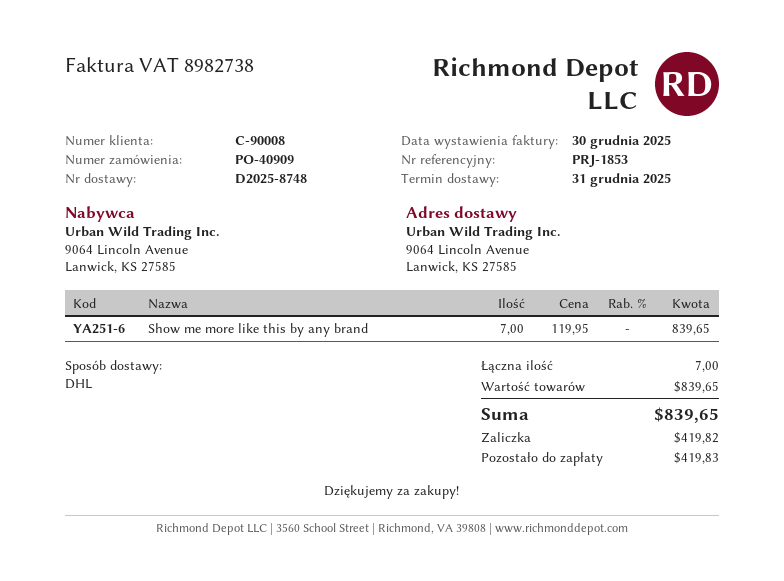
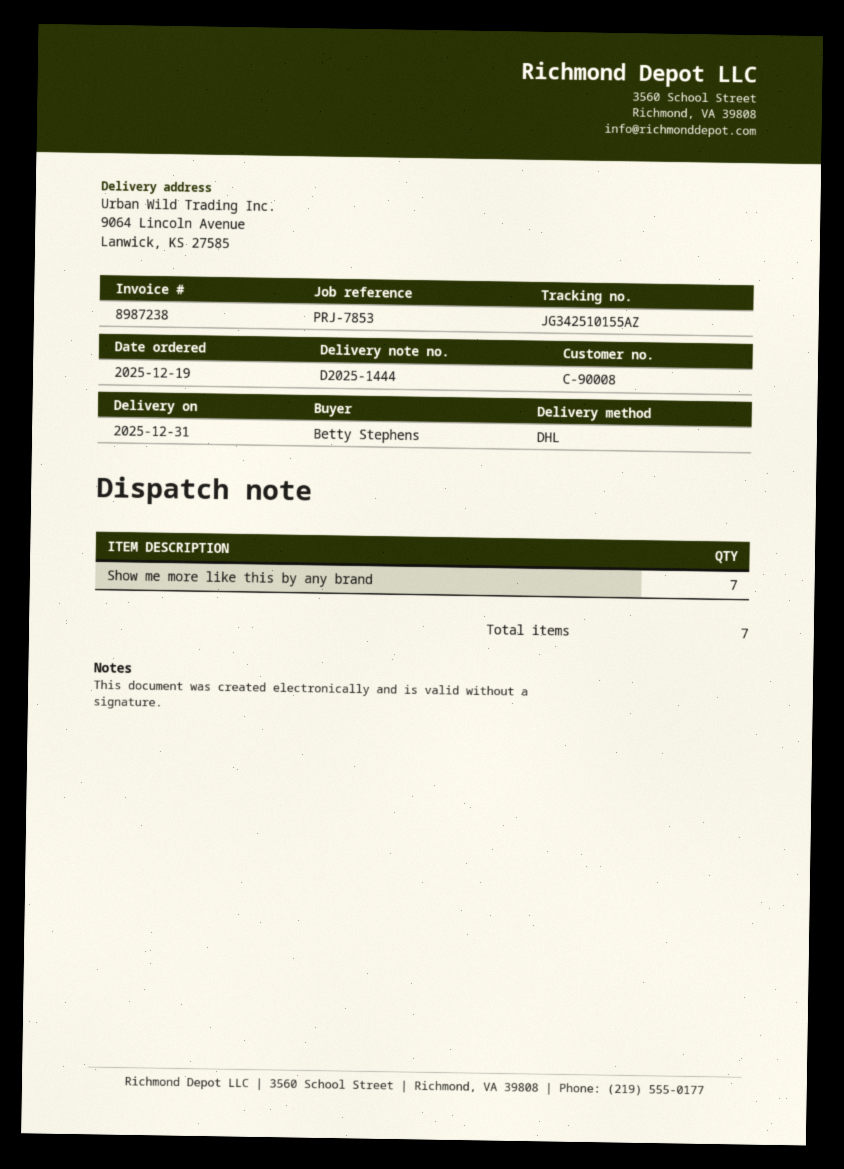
delivery note number: D2025-8748 -> D2025-1444
invoice number: 8982738 -> 8987238
reference: PRJ-1853 -> PRJ-7853

